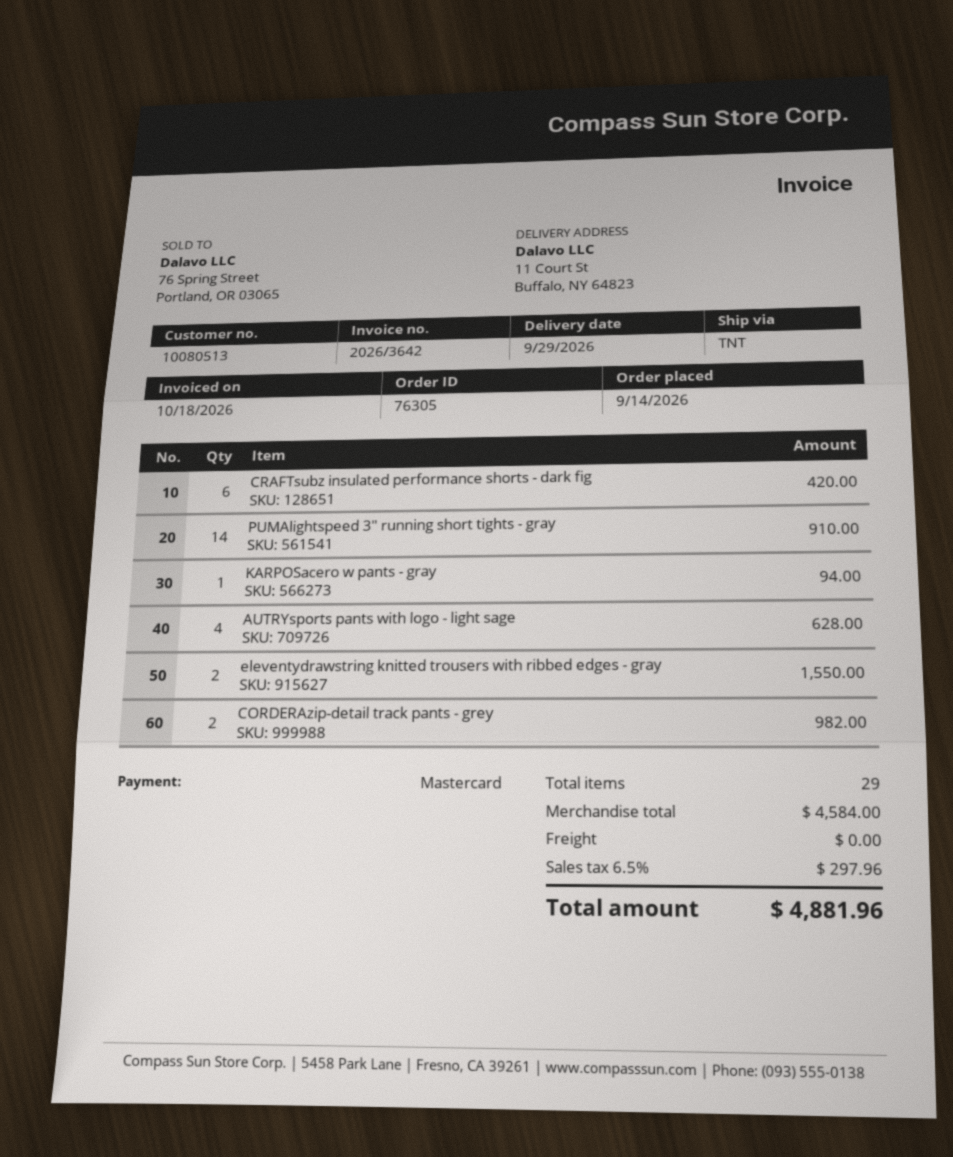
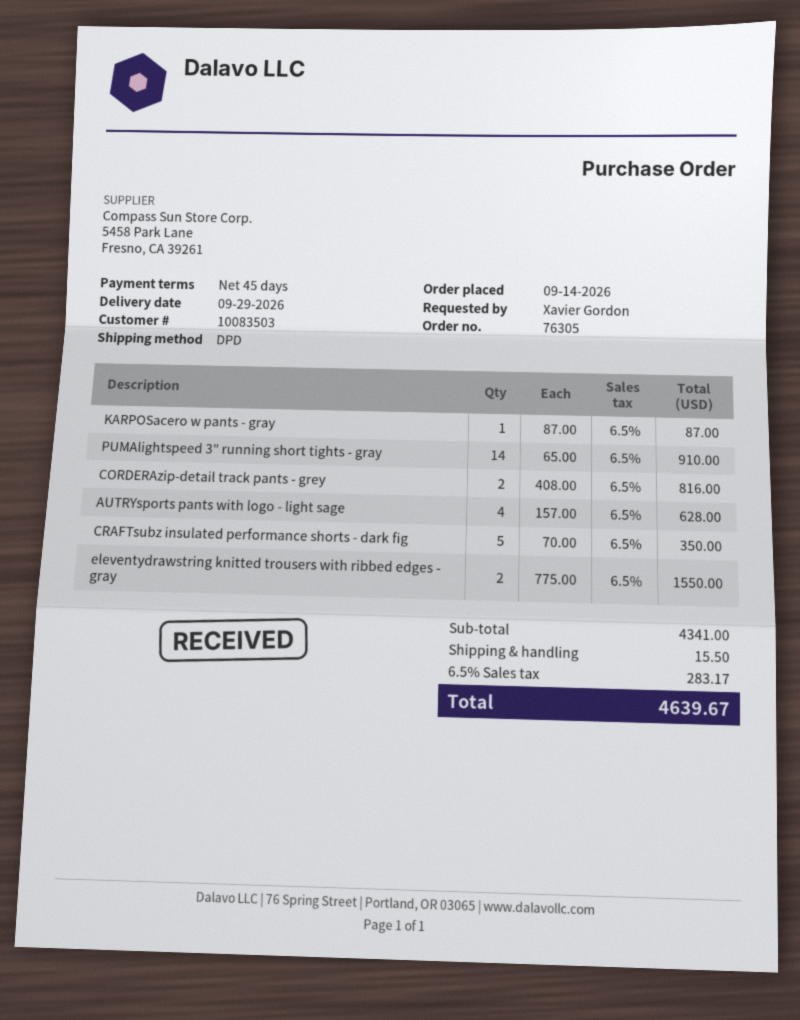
customer number: 10080513 -> 10083503
shipping method: TNT -> DPD
CRAFTsubz insulated performance shorts - dark fig: 6 for 420.00 -> 5 for 350.00
KARPOSacero w pants - gray: 1 for 94.00 -> 1 for 87.00
CORDERAzip-detail track pants - grey: 2 for 982.00 -> 2 for 816.00
subtotal: 4584.00 -> 4341.00
shipping: 0.00 -> 15.50
tax: 6.5% = 297.96 -> 6.5% = 283.17
total: 4881.96 -> 4639.67

